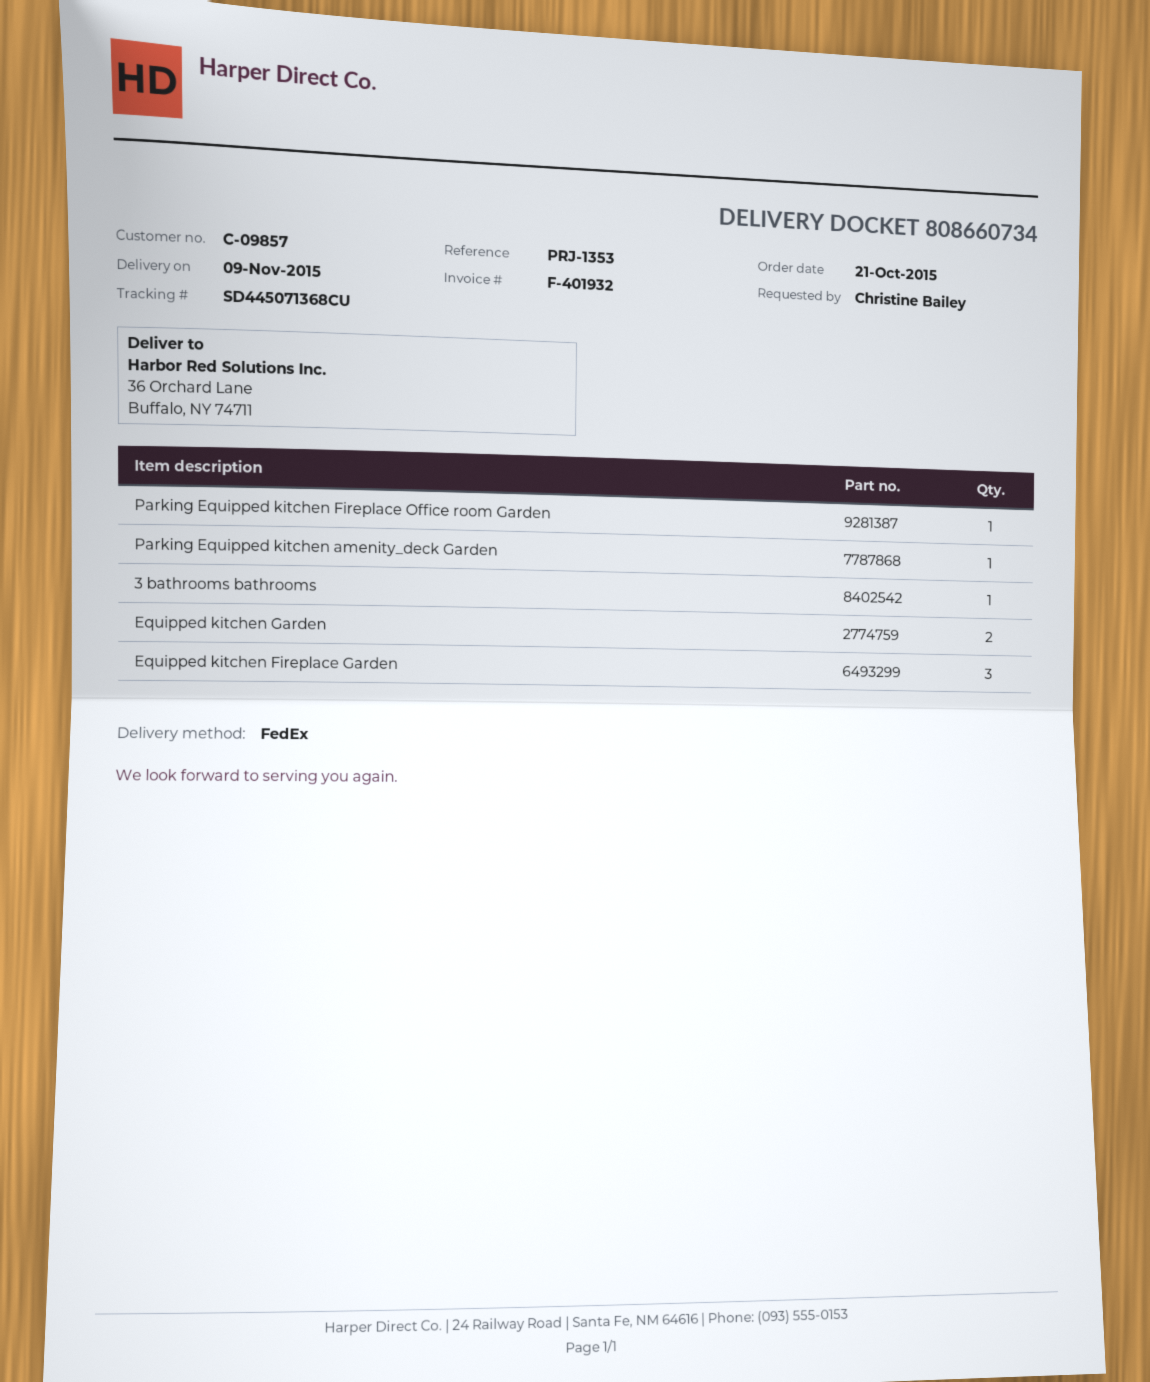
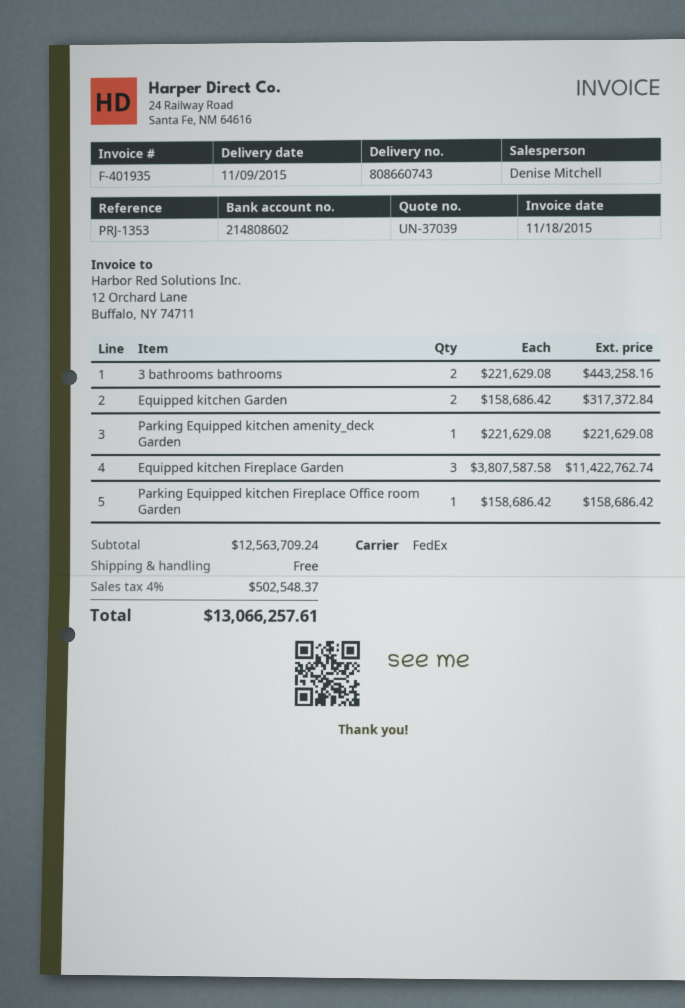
delivery note number: 808660734 -> 808660743
invoice number: F-401932 -> F-401935
3 bathrooms bathrooms: 1 -> 2

